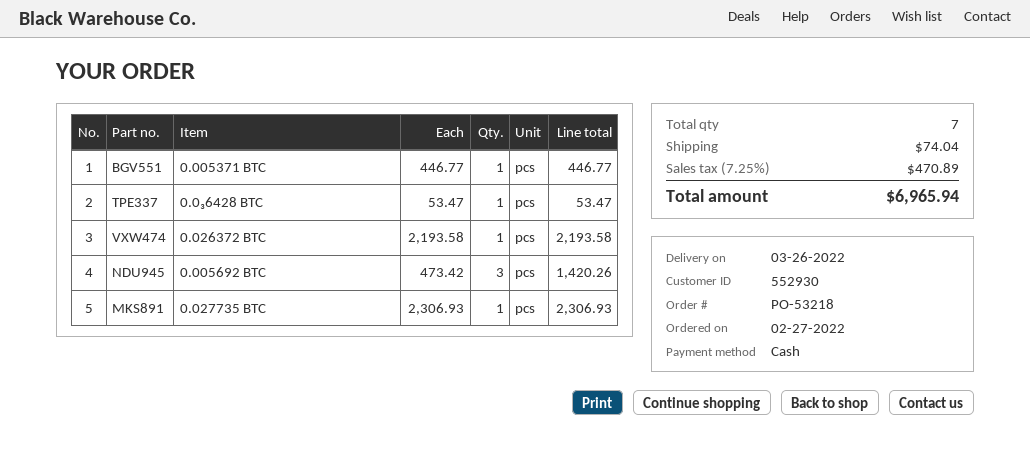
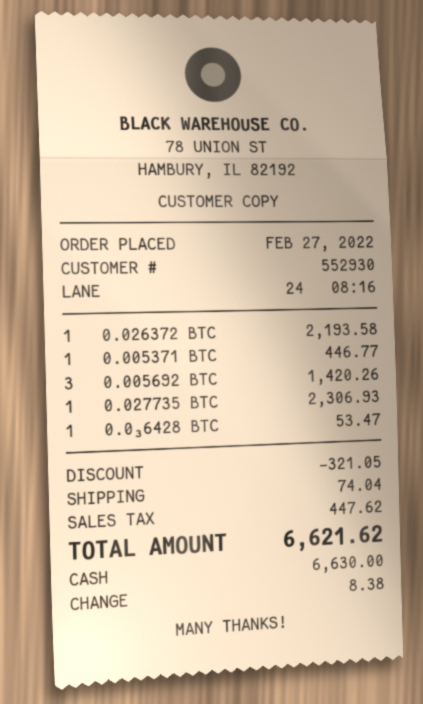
discount: none -> 321.05
tax: 470.89 -> 447.62
total: 6965.94 -> 6621.62

